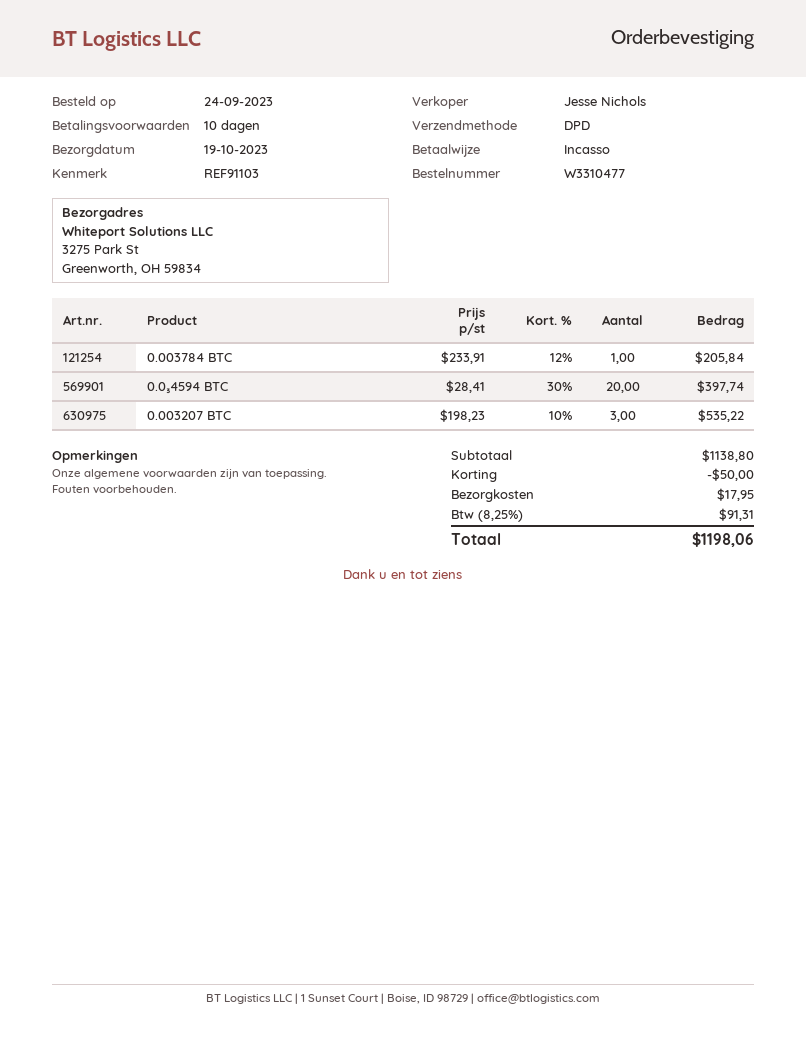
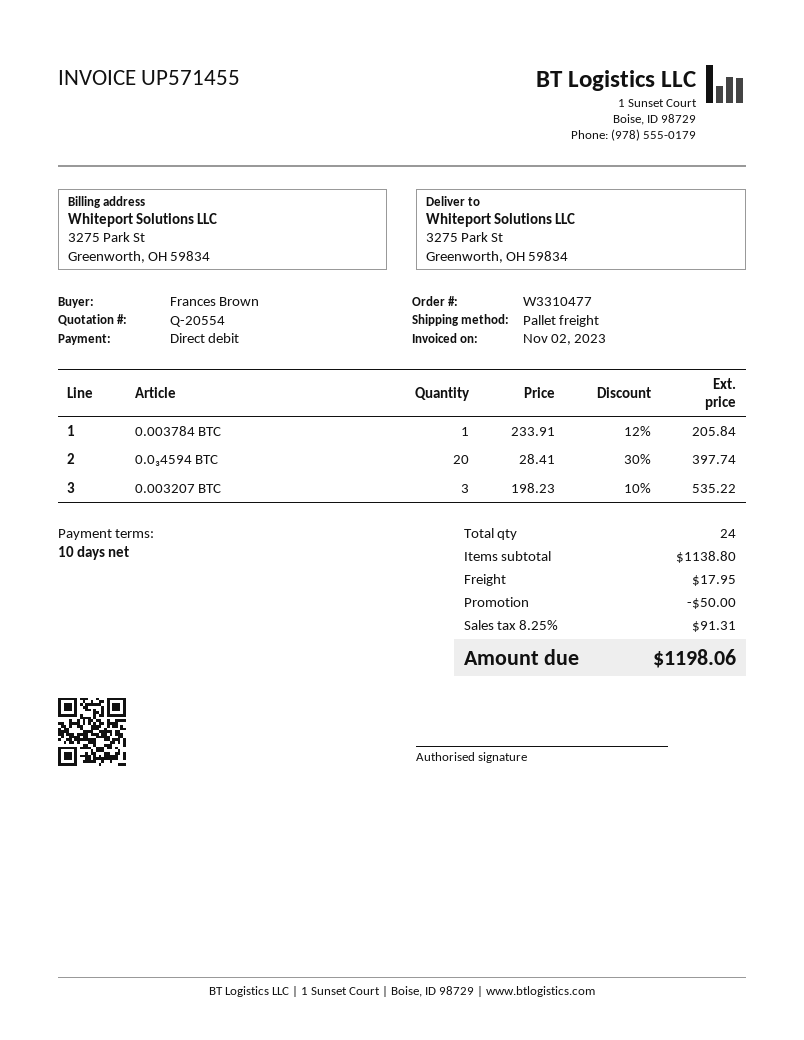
shipping method: DPD -> pallet freight

